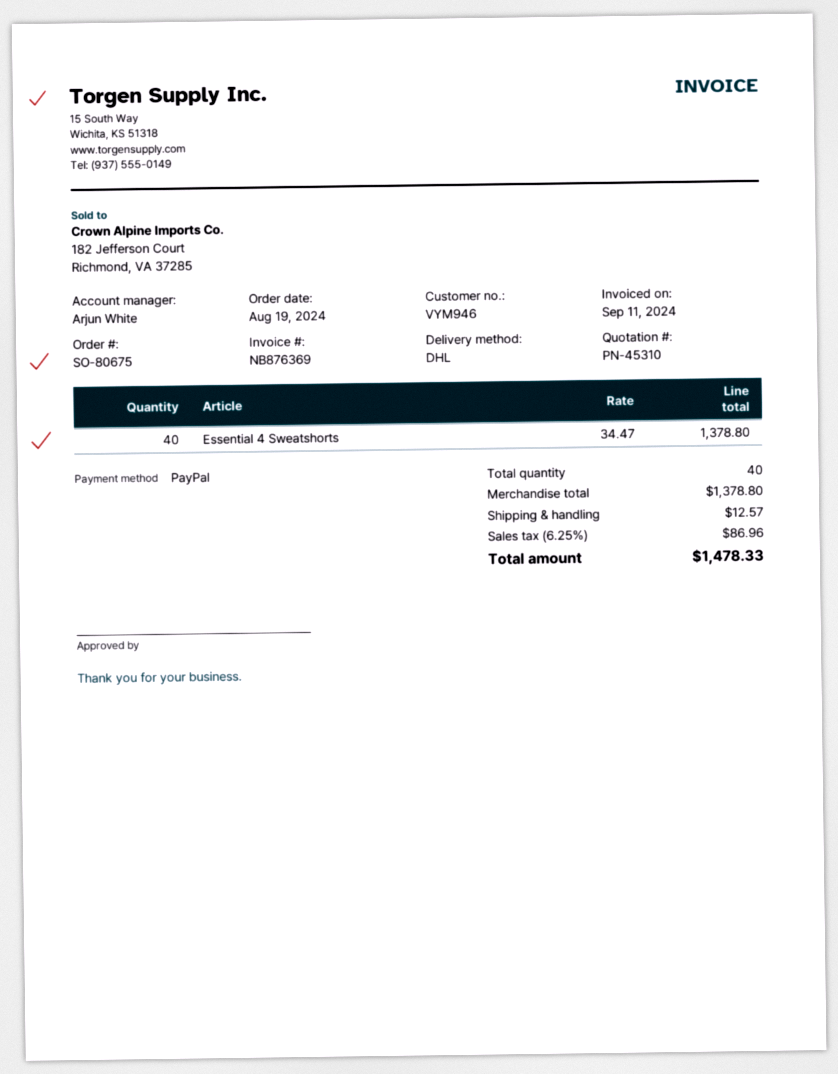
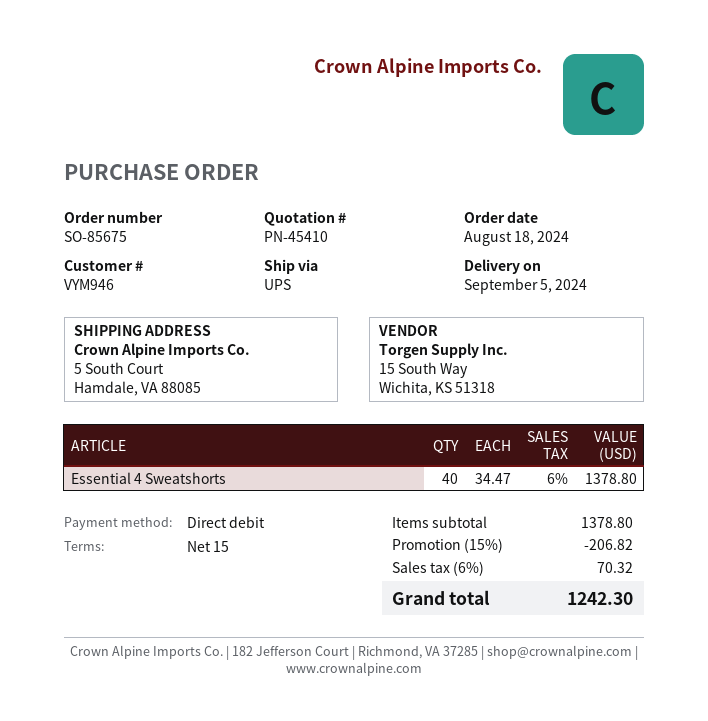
quote number: PN-45310 -> PN-45410
order number: SO-80675 -> SO-85675
order date: 2024-08-19 -> 2024-08-18
payment method: PayPal -> direct debit
shipping method: DHL -> UPS
discount: none -> 15% = 206.82
shipping: 12.57 -> none
tax: 6.25% = 86.96 -> 6% = 70.32
total: 1478.33 -> 1242.30

